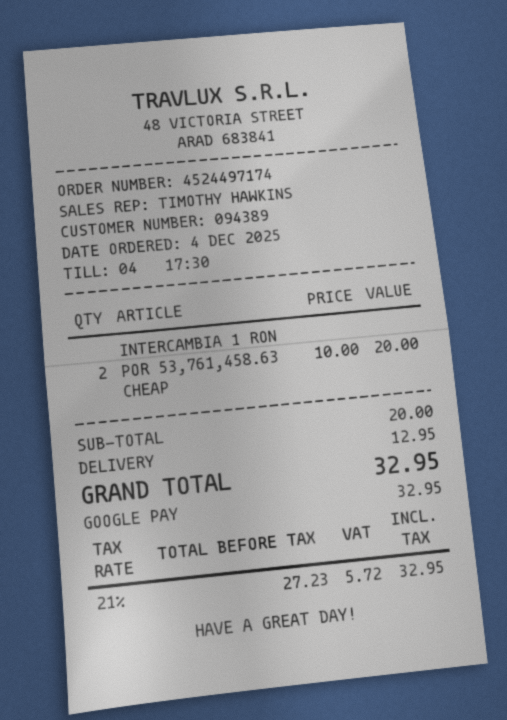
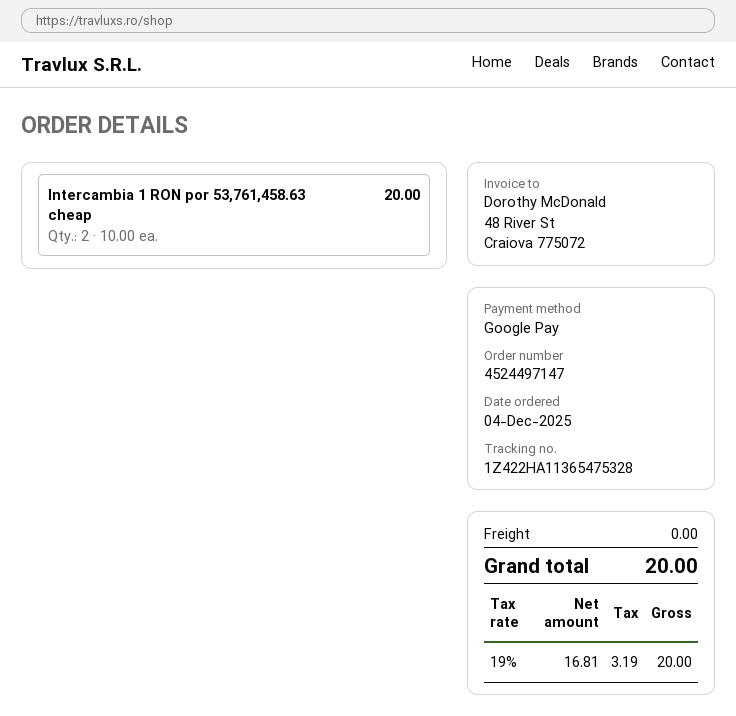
order number: 4524497174 -> 4524497147
shipping: 12.95 -> 0.00
net: 27.23 -> 16.81
tax: 21% = 5.72 -> 19% = 3.19
total: 32.95 -> 20.00

